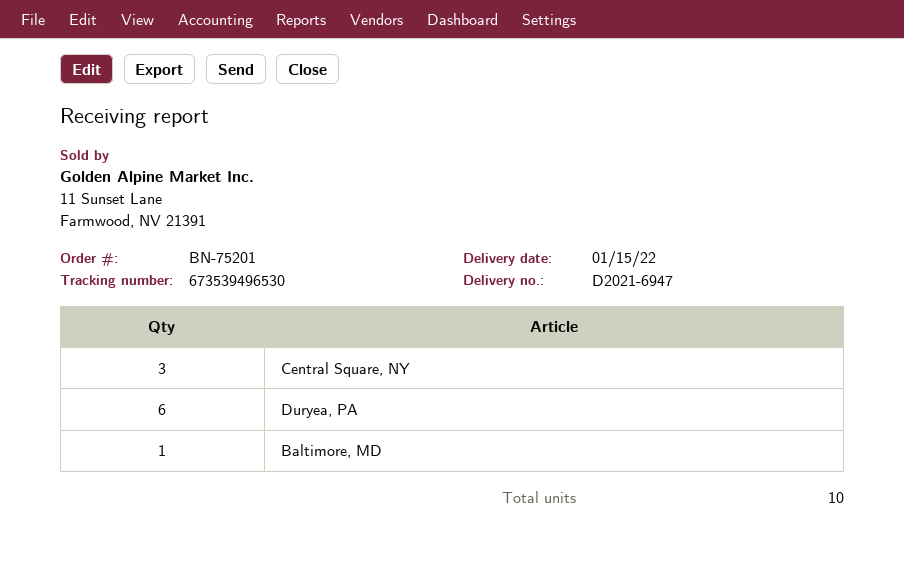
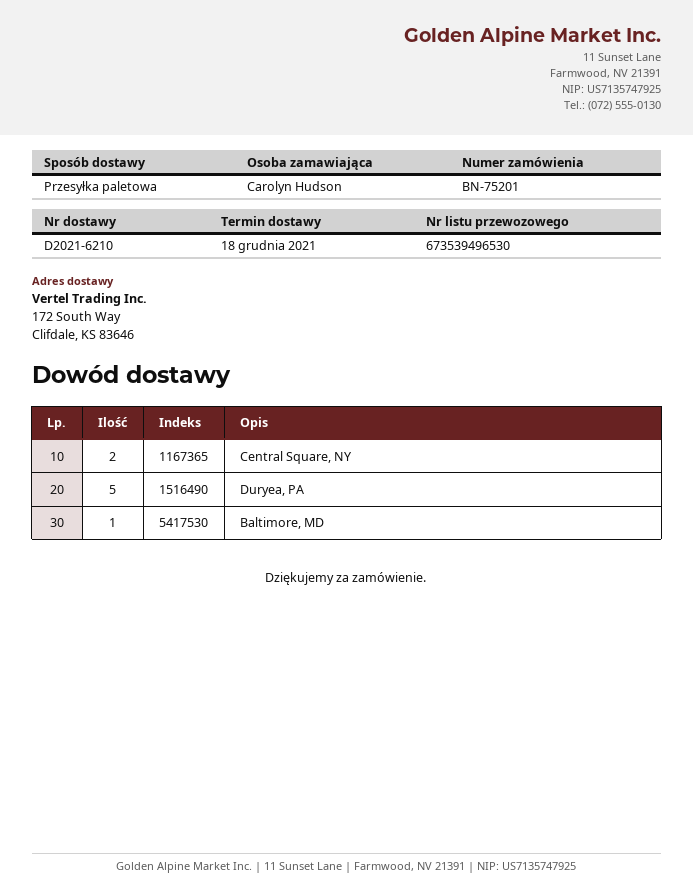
delivery note number: D2021-6947 -> D2021-6210
delivery date: 2022-01-15 -> 2021-12-18
Central Square, NY: 3 -> 2
Duryea, PA: 6 -> 5

